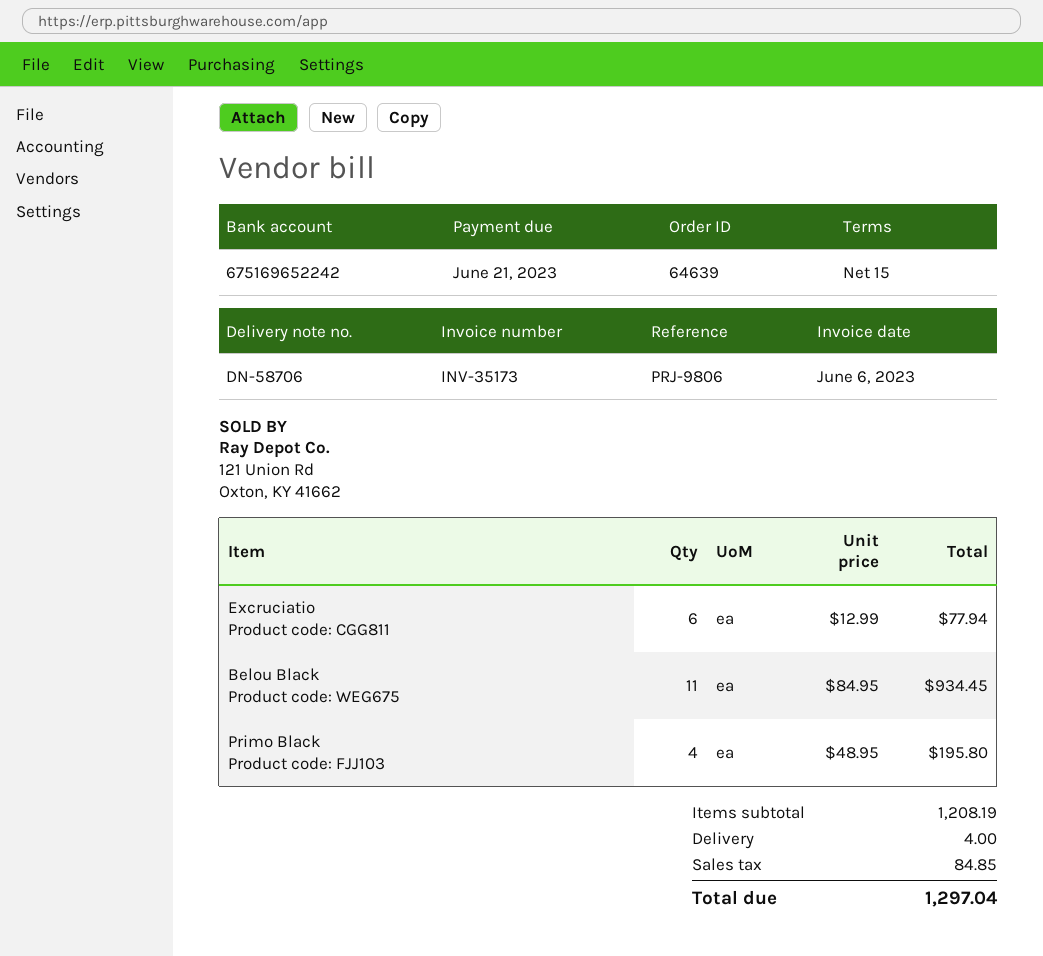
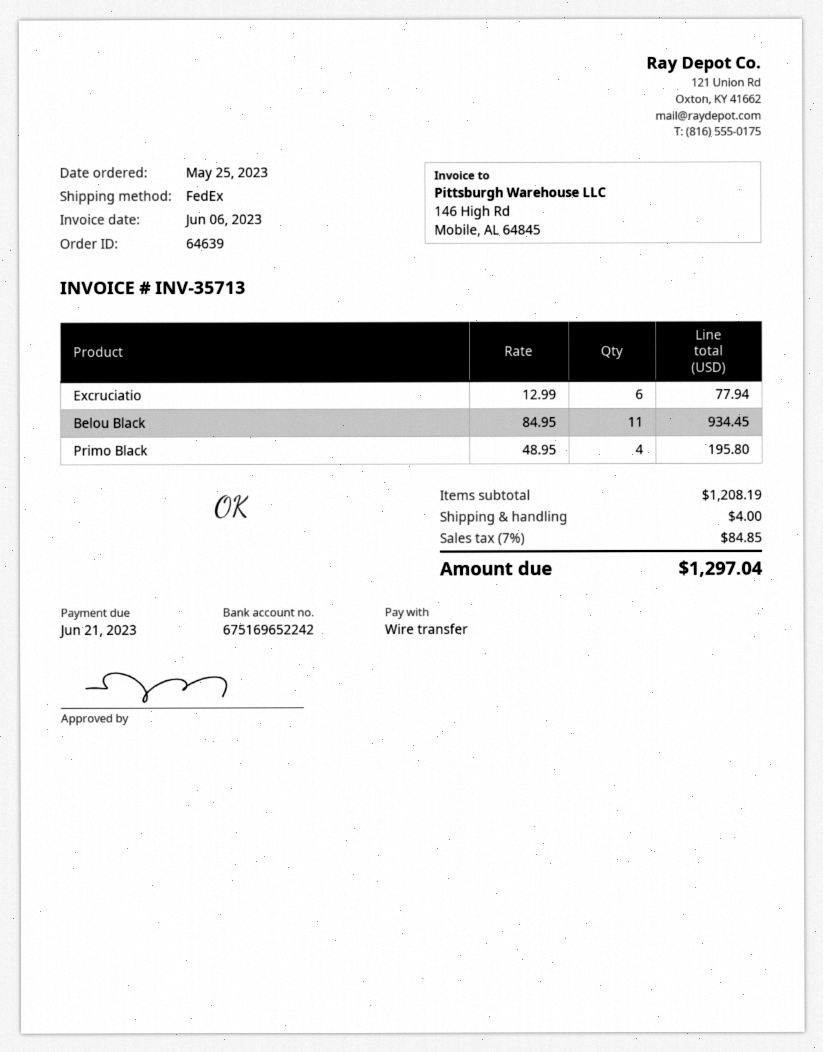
invoice number: INV-35173 -> INV-35713

